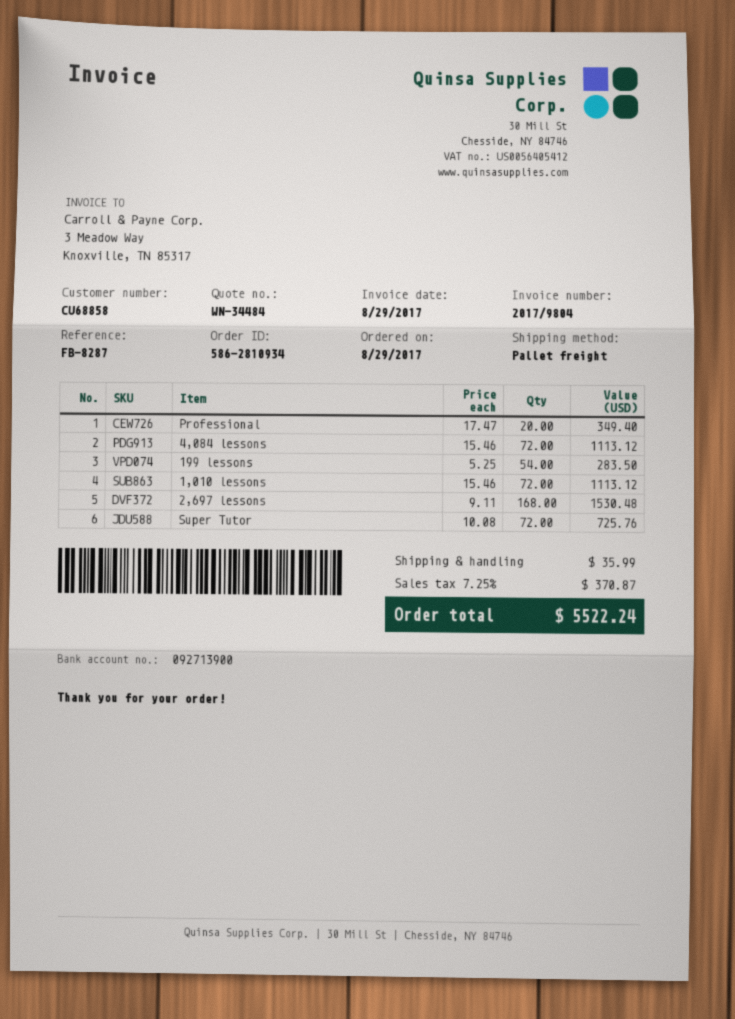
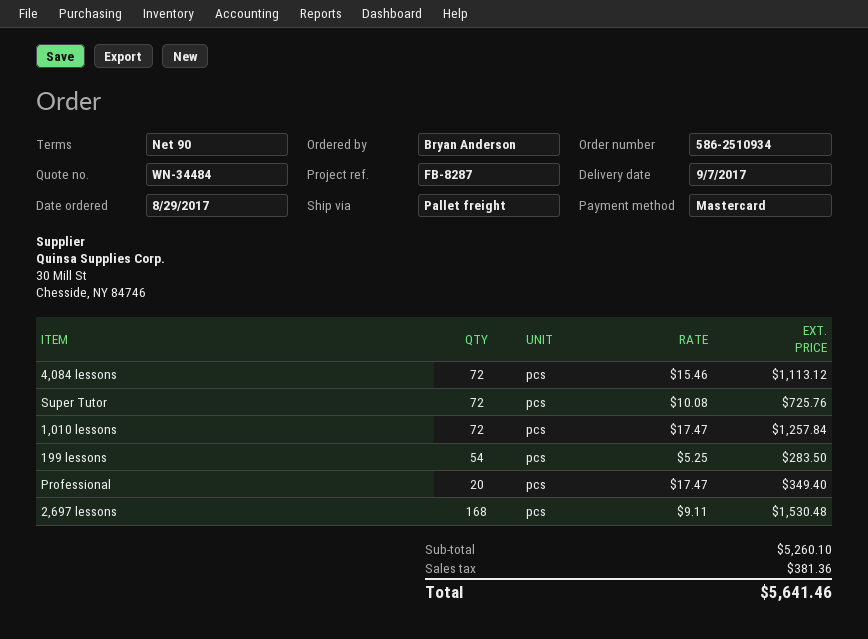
order number: 586-2810934 -> 586-2510934
1,010 lessons: 72 x 15.46 = 1113.12 -> 72 x 17.47 = 1257.84
shipping: 35.99 -> none
tax: 370.87 -> 381.36
total: 5522.24 -> 5641.46

